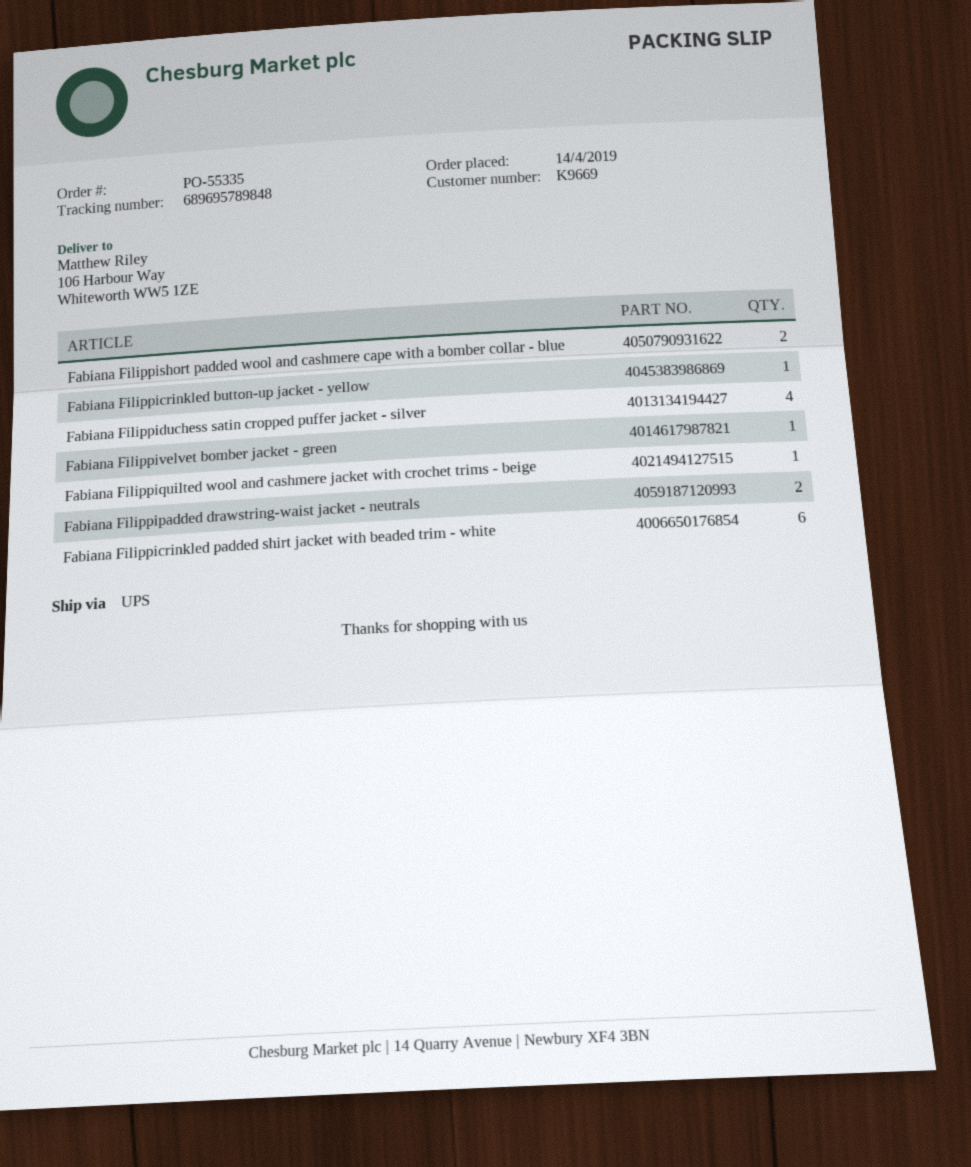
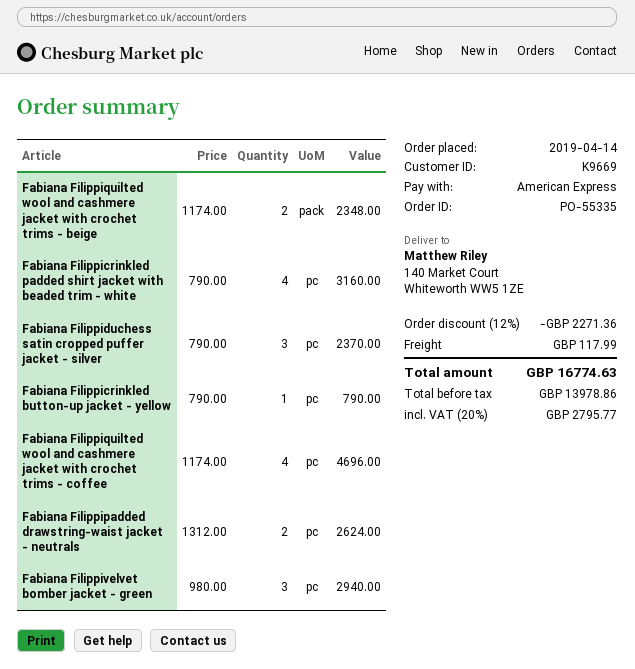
ship to: 106 Harbour Way, Whiteworth WW5 1ZE -> 140 Market Court, Whiteworth WW5 1ZE
Fabiana Filippishort padded wool and cashmere cape with a bomber collar - blue: 2 -> none
Fabiana Filippiduchess satin cropped puffer jacket - silver: 4 -> 3
Fabiana Filippivelvet bomber jacket - green: 1 -> 3
Fabiana Filippiquilted wool and cashmere jacket with crochet trims - beige: 1 -> 2
Fabiana Filippicrinkled padded shirt jacket with beaded trim - white: 6 -> 4
Fabiana Filippiquilted wool and cashmere jacket with crochet trims - coffee: none -> 4

